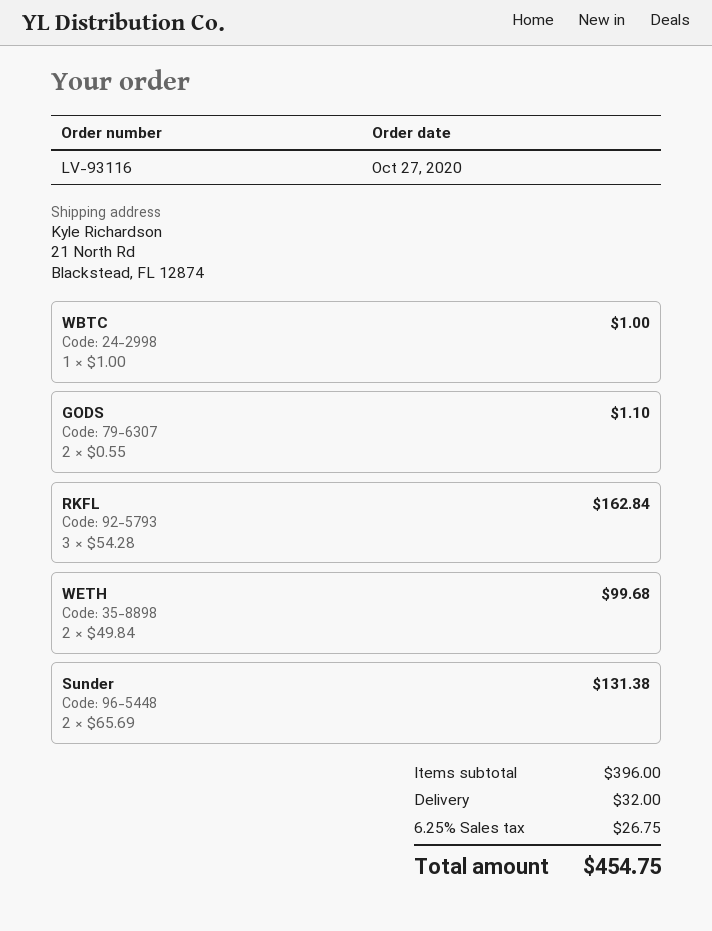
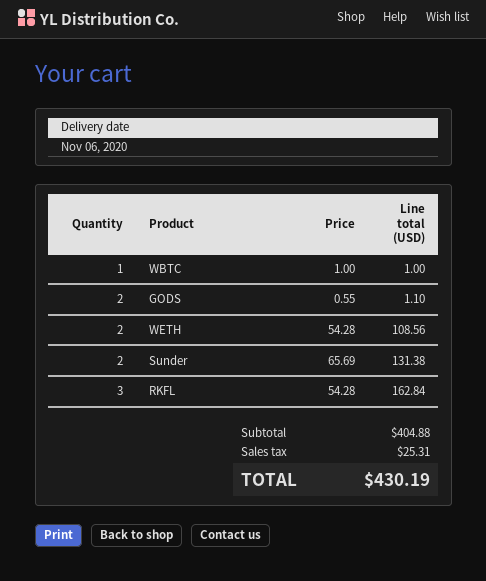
WETH: 2 x 49.84 = 99.68 -> 2 x 54.28 = 108.56
subtotal: 396.00 -> 404.88
shipping: 32.00 -> none
tax: 26.75 -> 25.31
total: 454.75 -> 430.19

